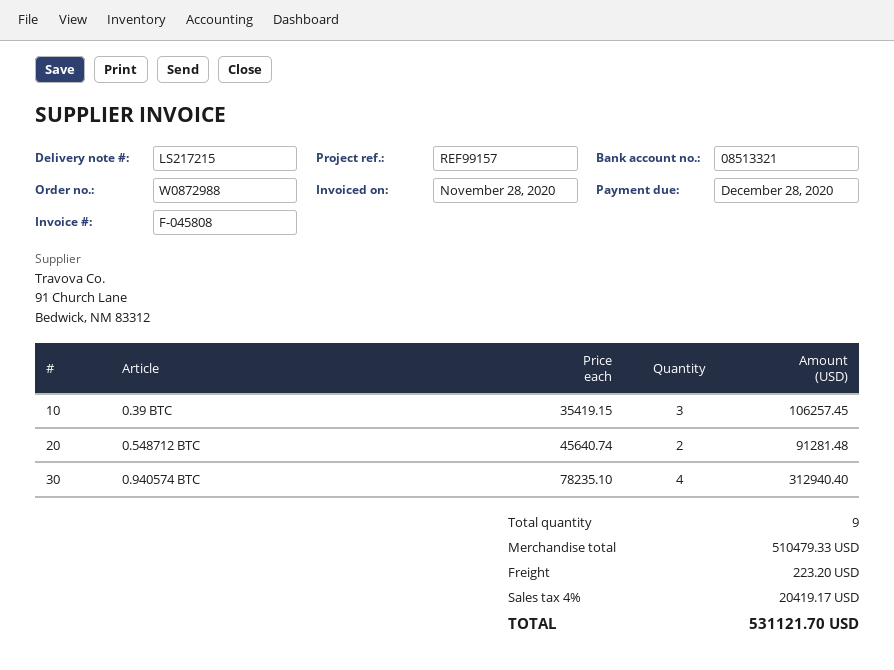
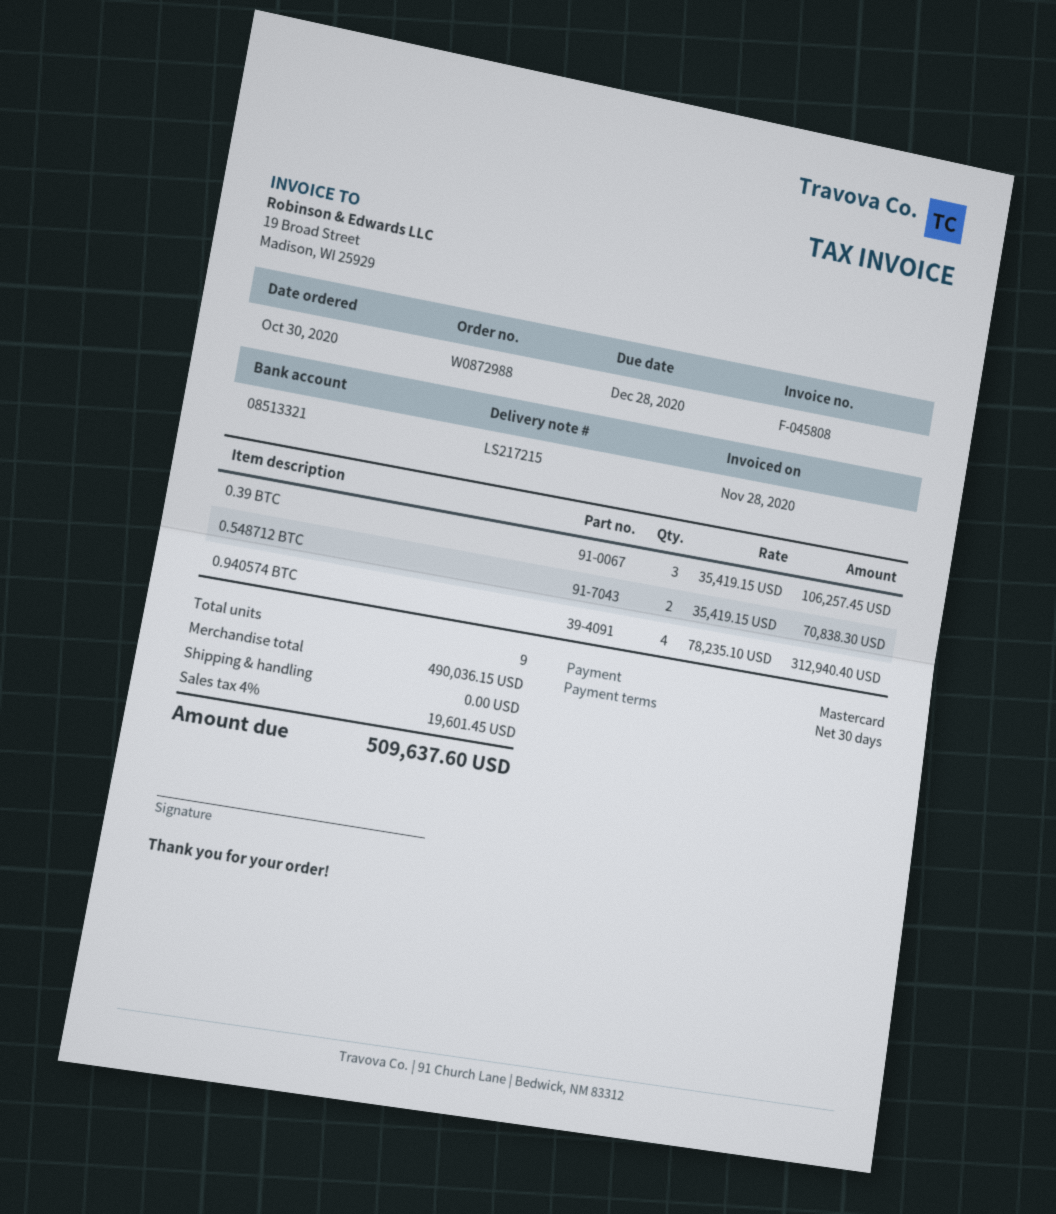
0.548712 BTC: 2 x 45640.74 = 91281.48 -> 2 x 35419.15 = 70838.30
subtotal: 510479.33 -> 490036.15
shipping: 223.20 -> 0.00
tax: 4% = 20419.17 -> 4% = 19601.45
total: 531121.70 -> 509637.60

